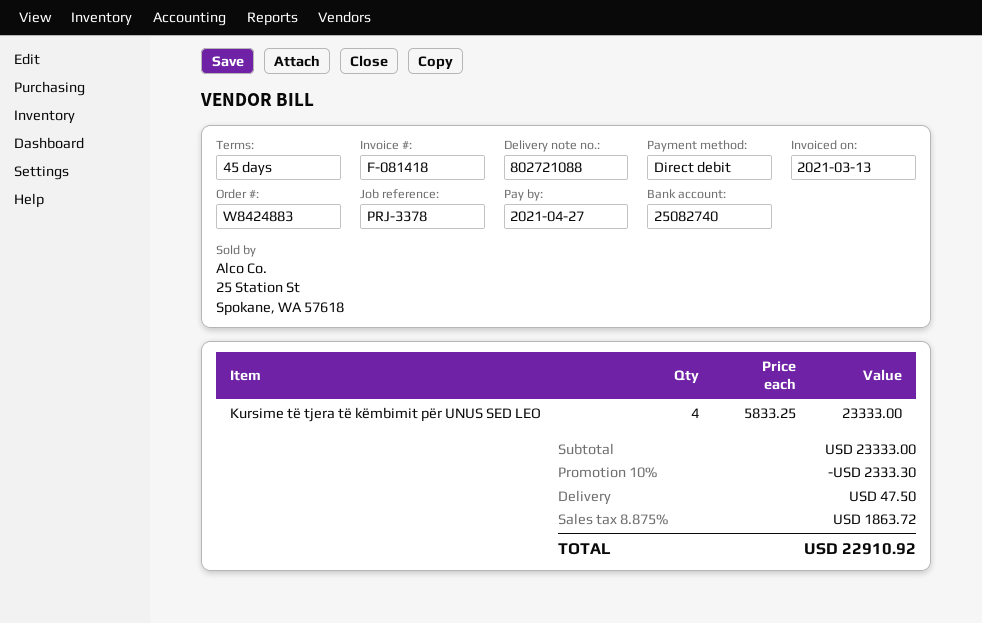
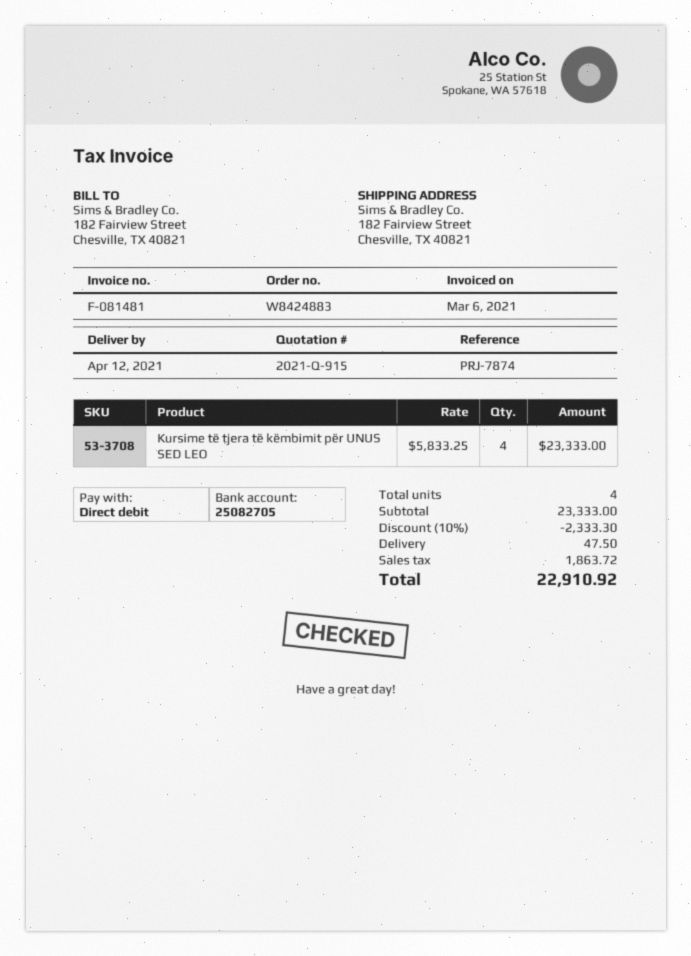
invoice number: F-081418 -> F-081481
invoice date: 2021-03-13 -> 2021-03-06
reference: PRJ-3378 -> PRJ-7874
bank account: 25082740 -> 25082705

